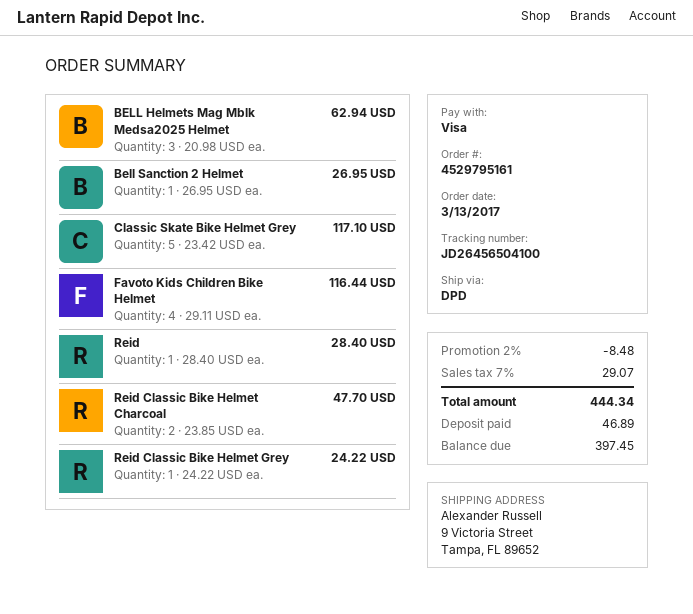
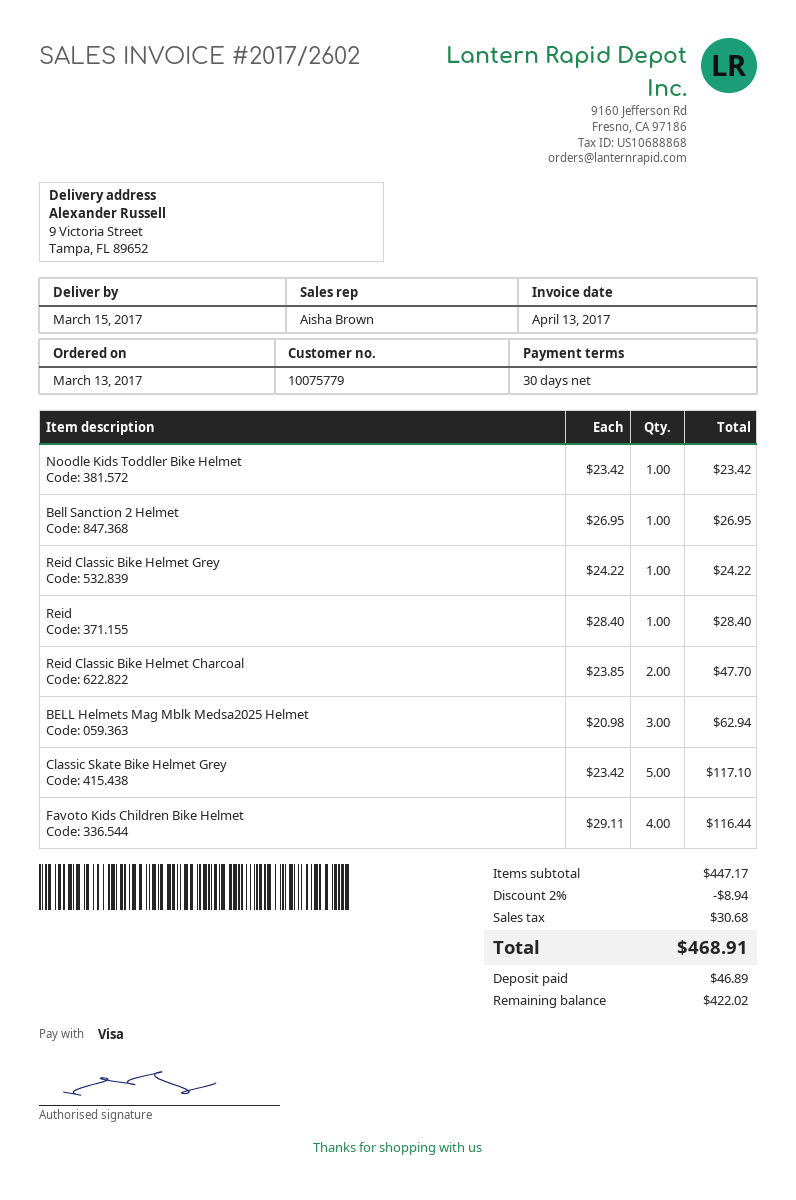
Noodle Kids Toddler Bike Helmet: none -> 1 x 23.42 = 23.42
discount: 2% = 8.48 -> 2% = 8.94
tax: 29.07 -> 30.68
total: 444.34 -> 468.91
balance: 397.45 -> 422.02

